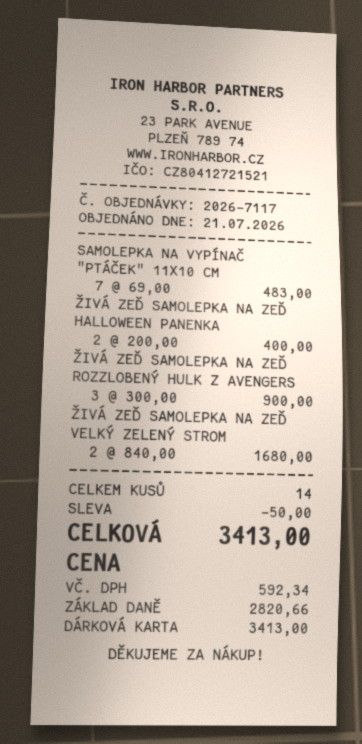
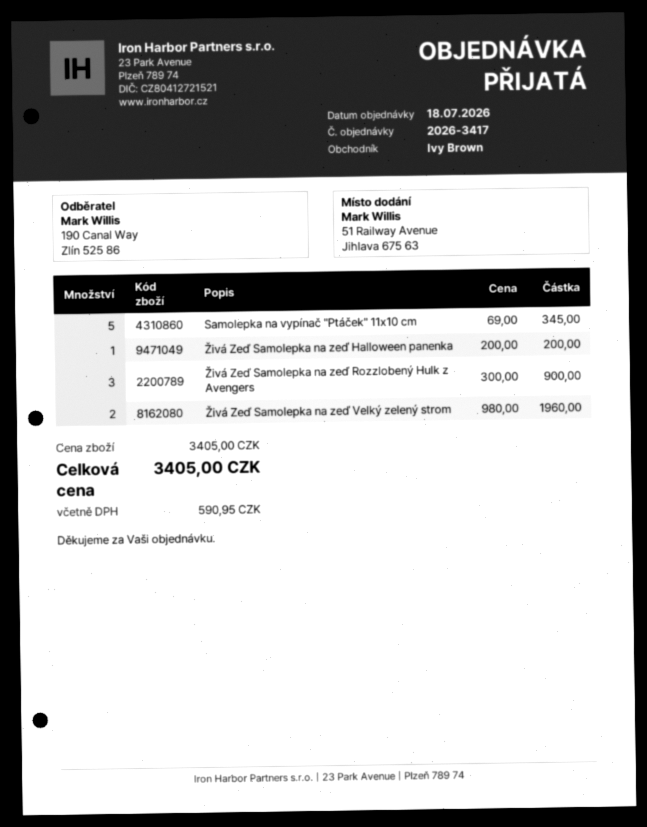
order number: 2026-7117 -> 2026-3417
order date: 2026-07-21 -> 2026-07-18
SAMOLEPKA NA VYPÍNAČ "PTÁČEK" 11X10 CM: 7 x 69.00 = 483.00 -> 5 x 69.00 = 345.00
ŽIVÁ ZEĎ SAMOLEPKA NA ZEĎ HALLOWEEN PANENKA: 2 x 200.00 = 400.00 -> 1 x 200.00 = 200.00
ŽIVÁ ZEĎ SAMOLEPKA NA ZEĎ VELKÝ ZELENÝ STROM: 2 x 840.00 = 1680.00 -> 2 x 980.00 = 1960.00
discount: 50.00 -> none
tax: 592.34 -> 590.95
total: 3413.00 -> 3405.00

